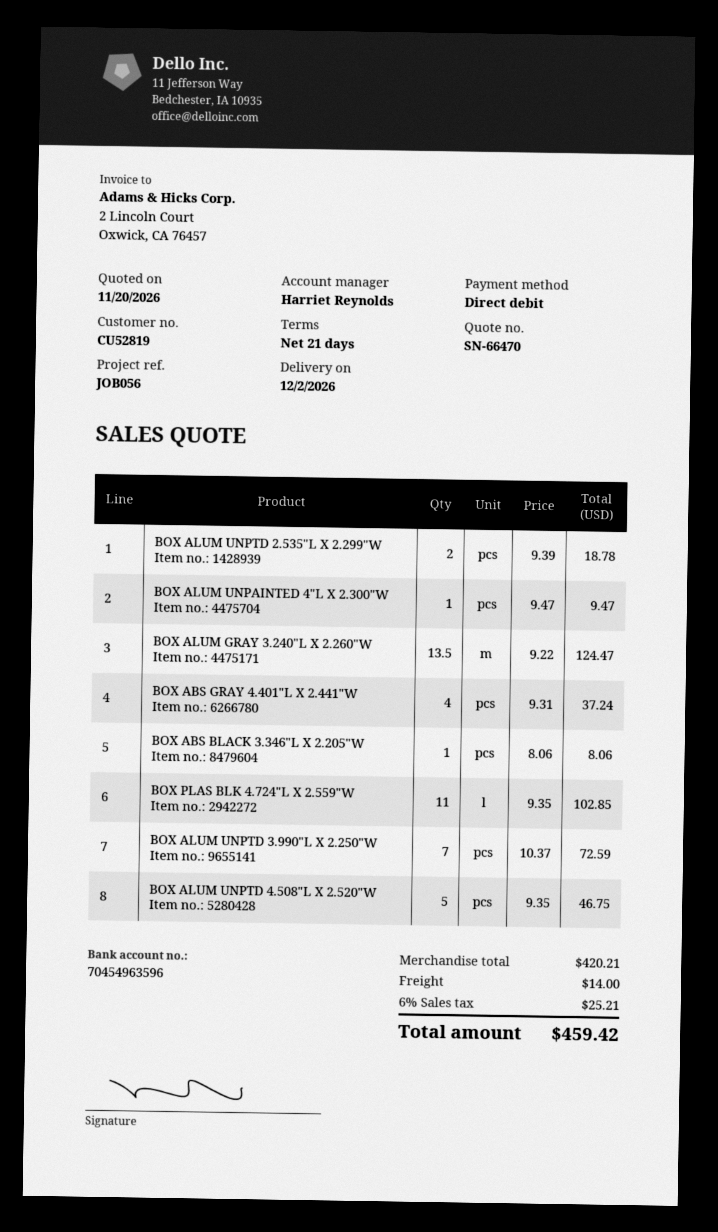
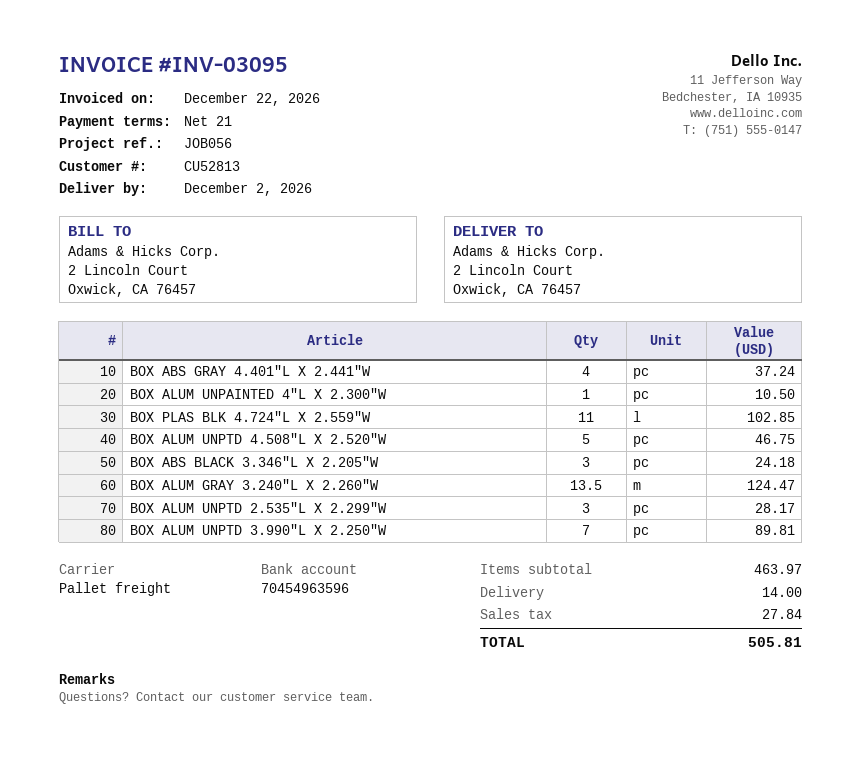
customer number: CU52819 -> CU52813
BOX ALUM UNPTD 2.535"L X 2.299"W: 2 for 18.78 -> 3 for 28.17
BOX ALUM UNPAINTED 4"L X 2.300"W: 1 for 9.47 -> 1 for 10.50
BOX ABS BLACK 3.346"L X 2.205"W: 1 for 8.06 -> 3 for 24.18
BOX ALUM UNPTD 3.990"L X 2.250"W: 7 for 72.59 -> 7 for 89.81
subtotal: 420.21 -> 463.97
tax: 25.21 -> 27.84
total: 459.42 -> 505.81

